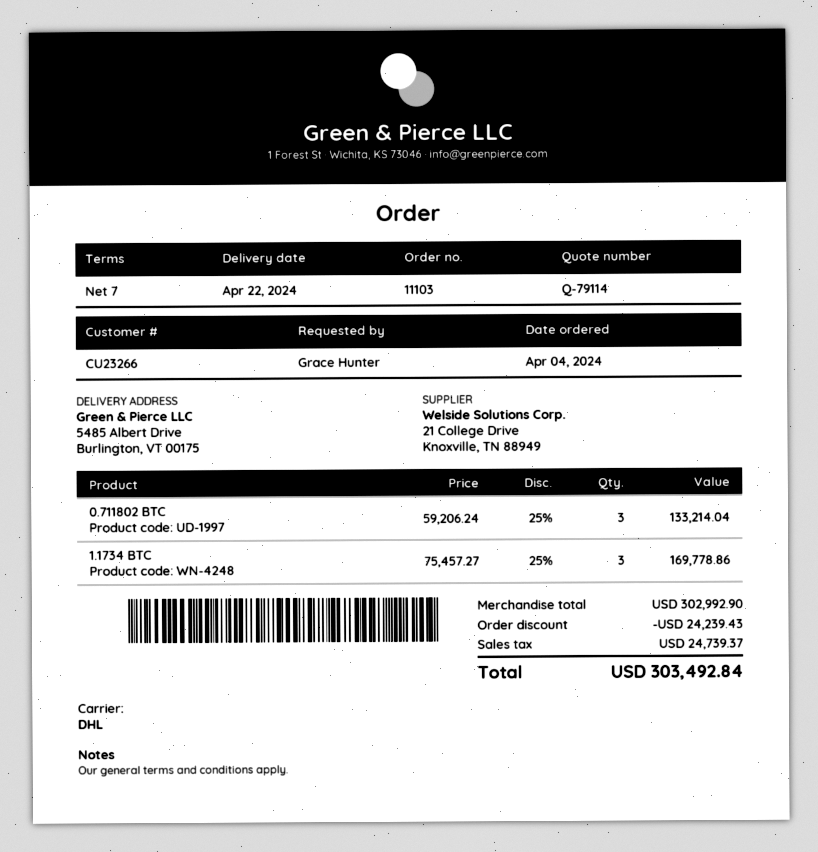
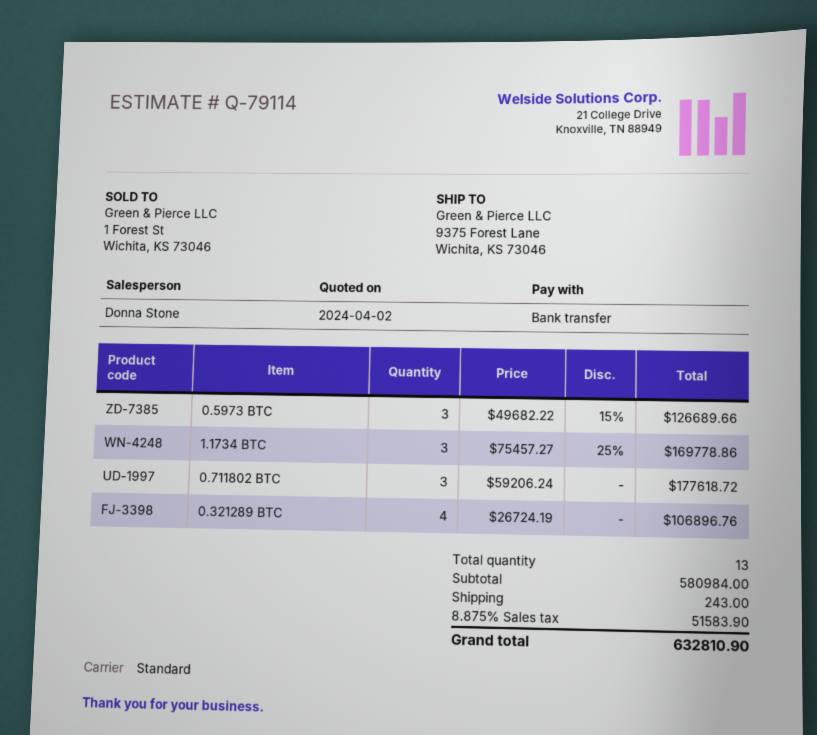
shipping method: DHL -> standard
ship to: 5485 Albert Drive, Burlington, VT 00175 -> 9375 Forest Lane, Wichita, KS 73046
0.711802 BTC: 3 x 59206.24 - 25% = 133214.04 -> 3 x 59206.24 = 177618.72
0.5973 BTC: none -> 3 x 49682.22 - 15% = 126689.66
0.321289 BTC: none -> 4 x 26724.19 = 106896.76
subtotal: 302992.90 -> 580984.00
discount: 24239.43 -> none
shipping: none -> 243.00
tax: 24739.37 -> 51583.90
total: 303492.84 -> 632810.90

